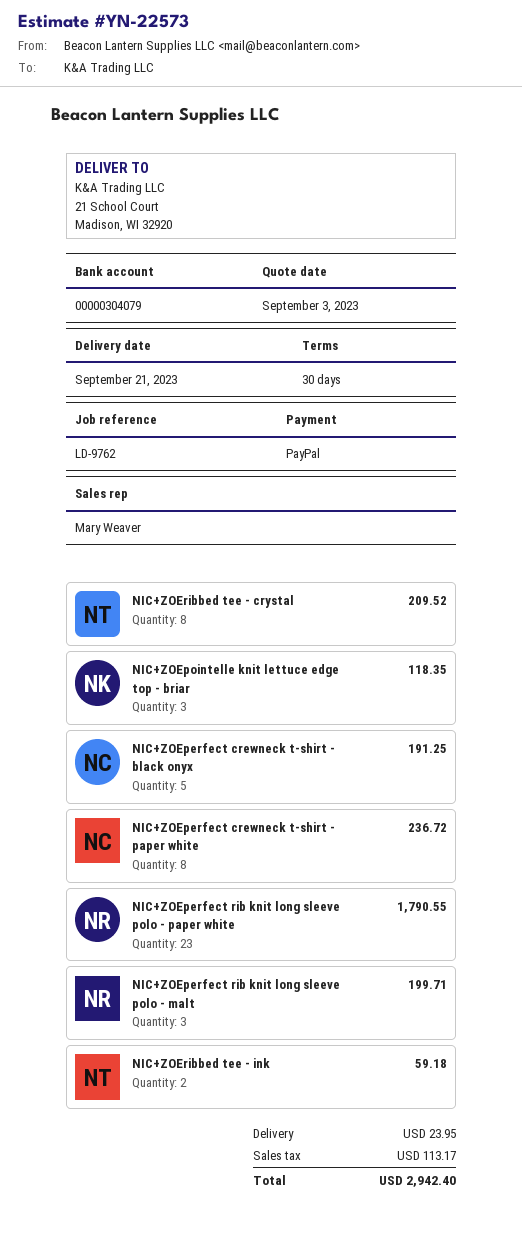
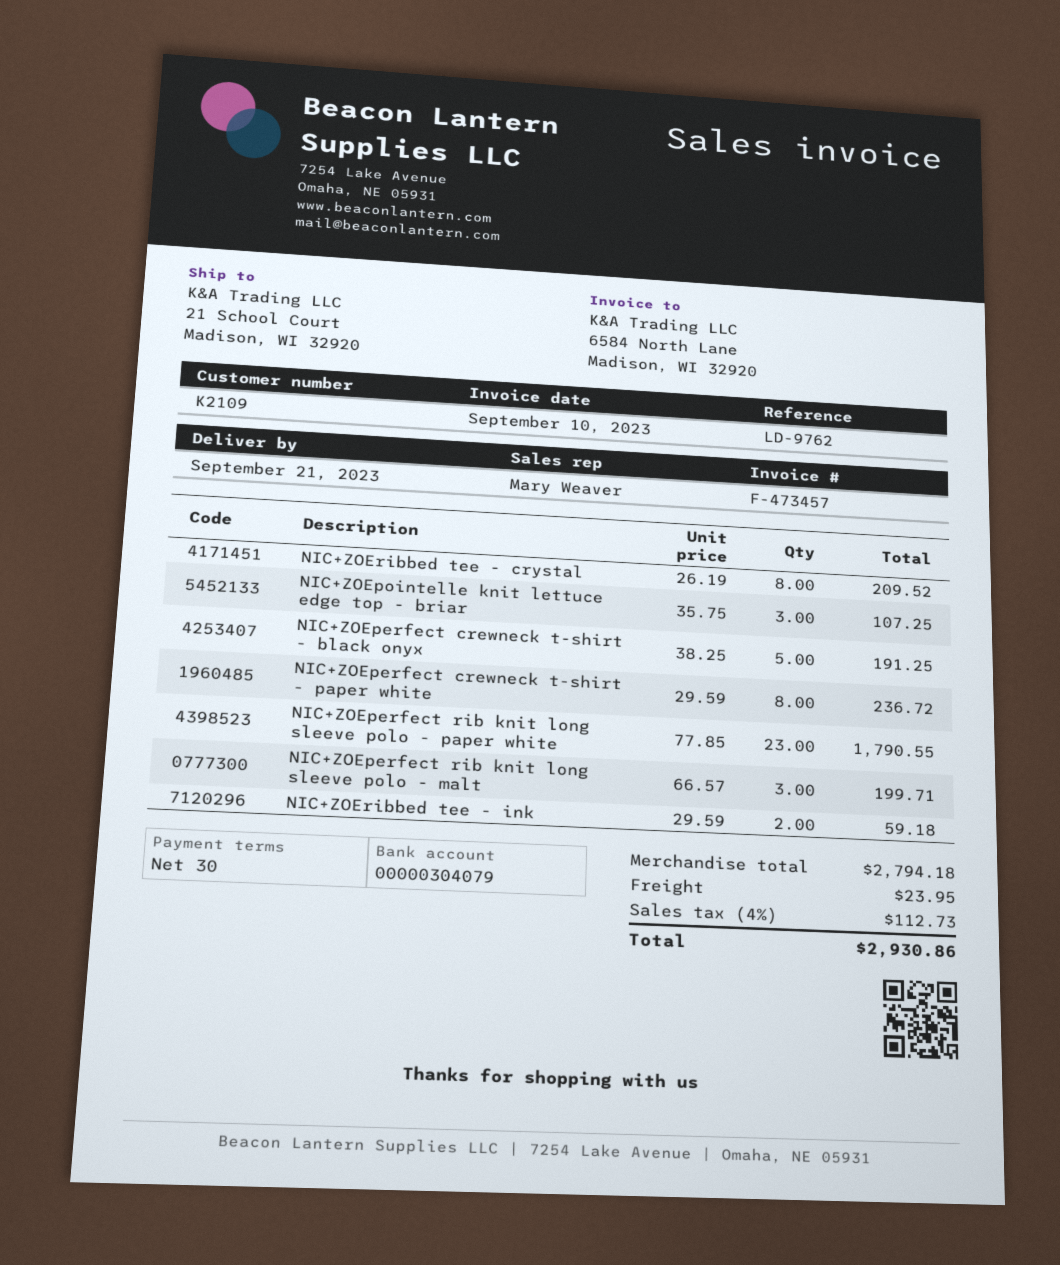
NIC+ZOEpointelle knit lettuce edge top - briar: 3 for 118.35 -> 3 for 107.25
tax: 113.17 -> 112.73
total: 2942.40 -> 2930.86

